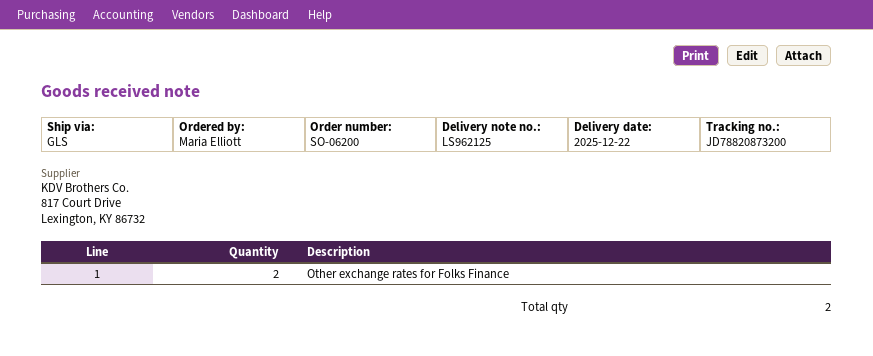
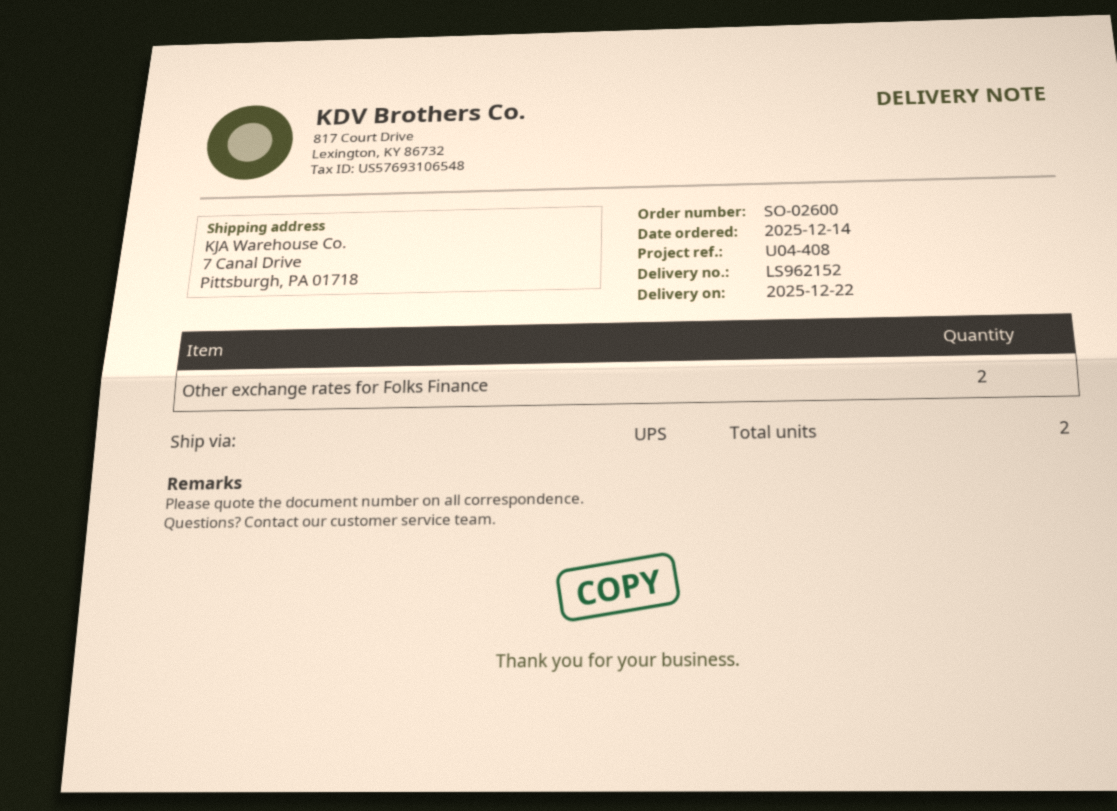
order number: SO-06200 -> SO-02600
delivery note number: LS962125 -> LS962152
shipping method: GLS -> UPS

